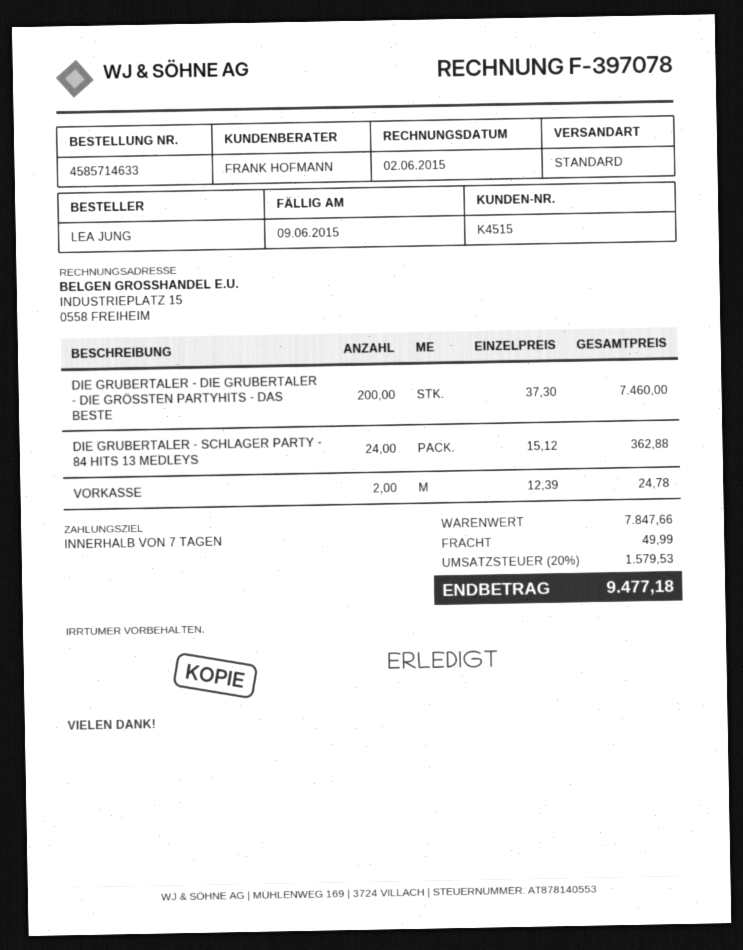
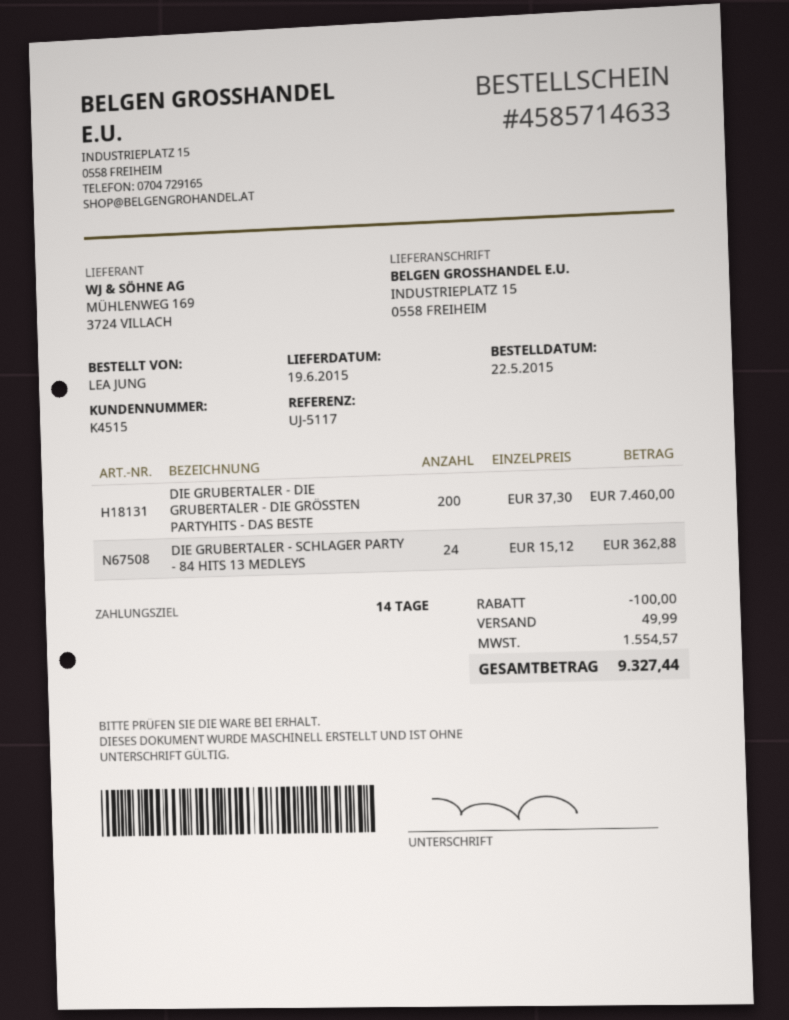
payment terms: 7 days -> 14 days
VORKASSE: 2 x 12.39 = 24.78 -> none
discount: none -> 100.00
tax: 1579.53 -> 1554.57
total: 9477.18 -> 9327.44

